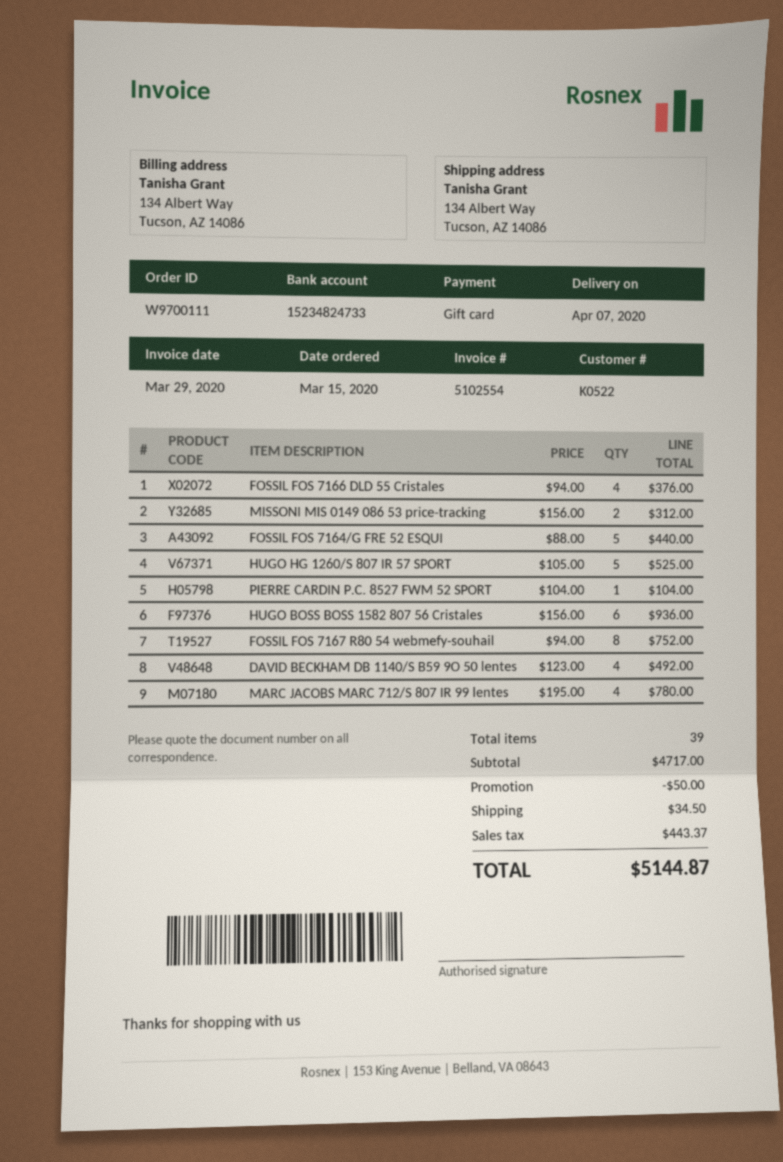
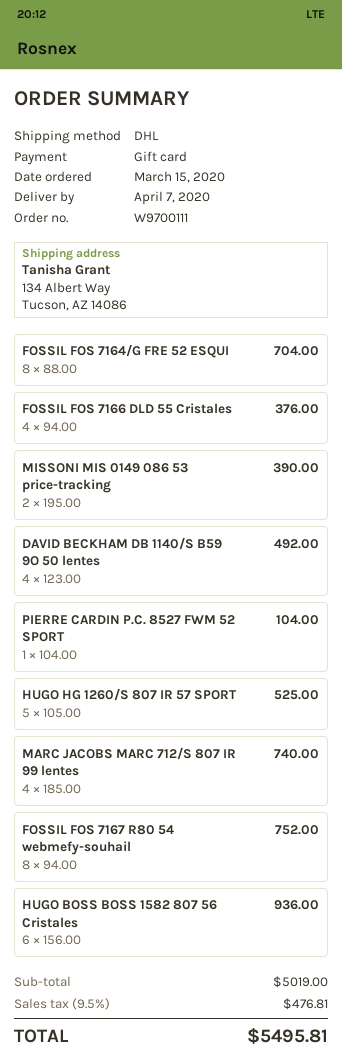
MISSONI MIS 0149 086 53 price-tracking: 2 x 156.00 = 312.00 -> 2 x 195.00 = 390.00
FOSSIL FOS 7164/G FRE 52 ESQUI: 5 x 88.00 = 440.00 -> 8 x 88.00 = 704.00
MARC JACOBS MARC 712/S 807 IR 99 lentes: 4 x 195.00 = 780.00 -> 4 x 185.00 = 740.00
subtotal: 4717.00 -> 5019.00
discount: 50.00 -> none
shipping: 34.50 -> none
tax: 443.37 -> 476.81
total: 5144.87 -> 5495.81

